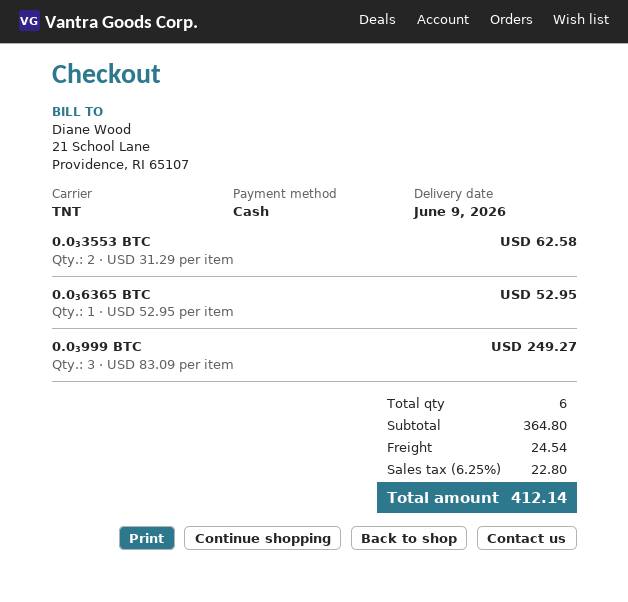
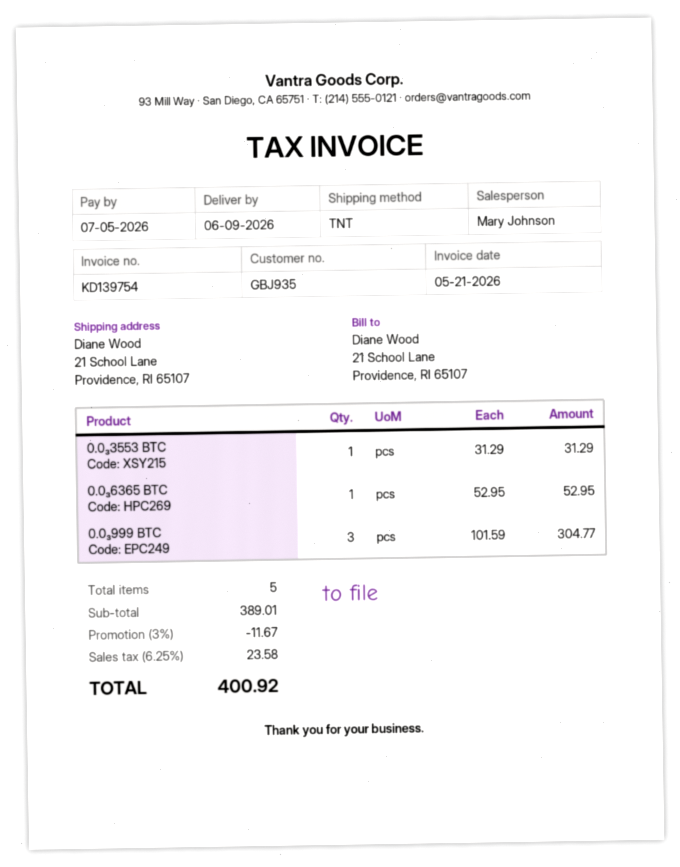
0.0₃3553 BTC: 2 x 31.29 = 62.58 -> 1 x 31.29 = 31.29
0.0₃999 BTC: 3 x 83.09 = 249.27 -> 3 x 101.59 = 304.77
total quantity: 6 -> 5
subtotal: 364.80 -> 389.01
discount: none -> 3% = 11.67
shipping: 24.54 -> none
tax: 6.25% = 22.80 -> 6.25% = 23.58
total: 412.14 -> 400.92

